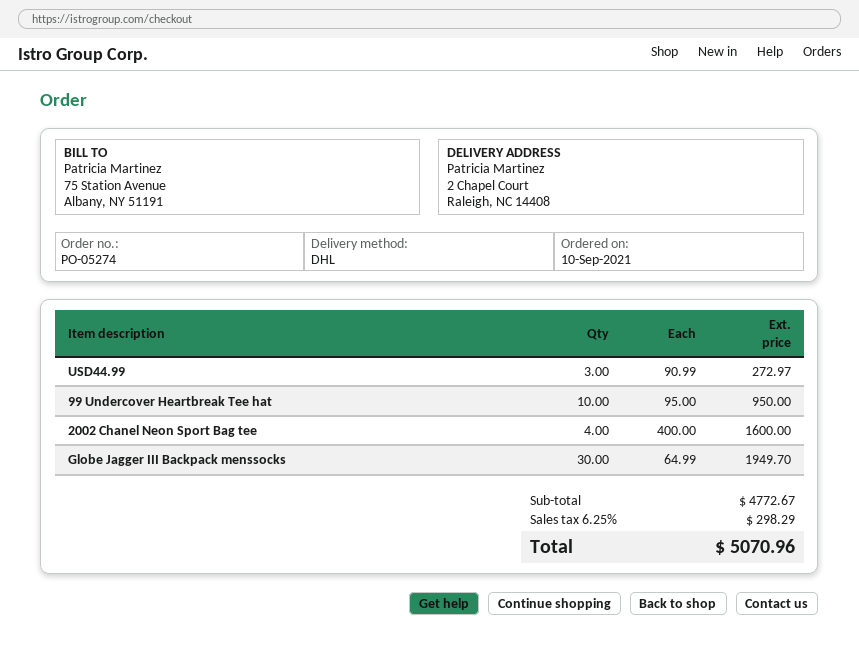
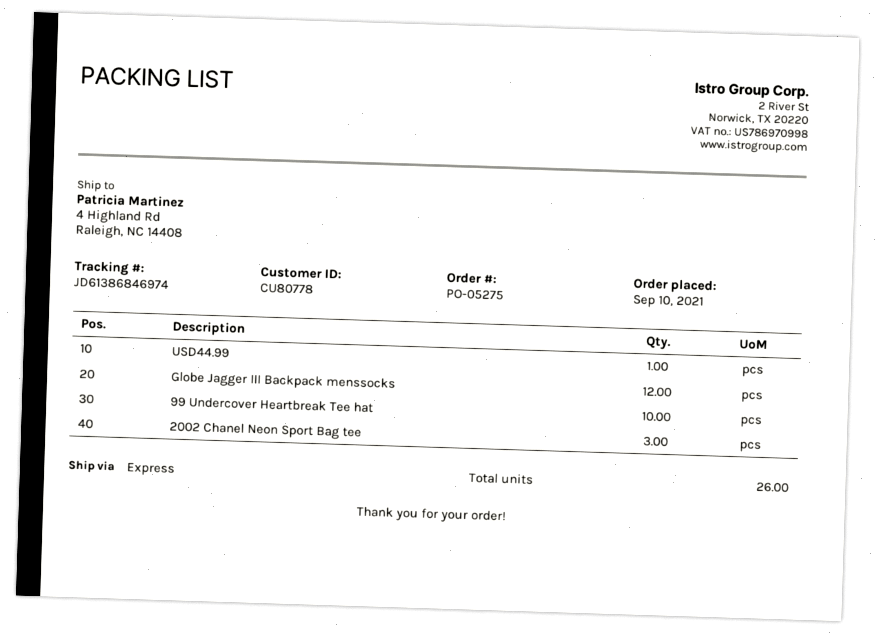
order number: PO-05274 -> PO-05275
shipping method: DHL -> express
ship to: 2 Chapel Court, Raleigh, NC 14408 -> 4 Highland Rd, Raleigh, NC 14408
USD44.99: 3 -> 1
2002 Chanel Neon Sport Bag tee: 4 -> 3
Globe Jagger III Backpack menssocks: 30 -> 12

